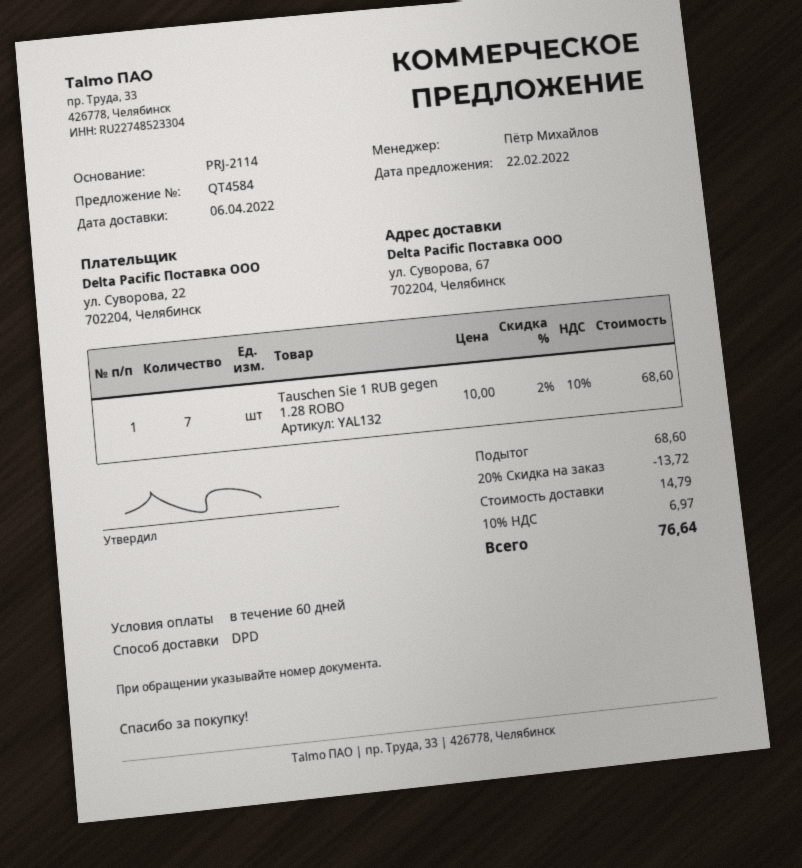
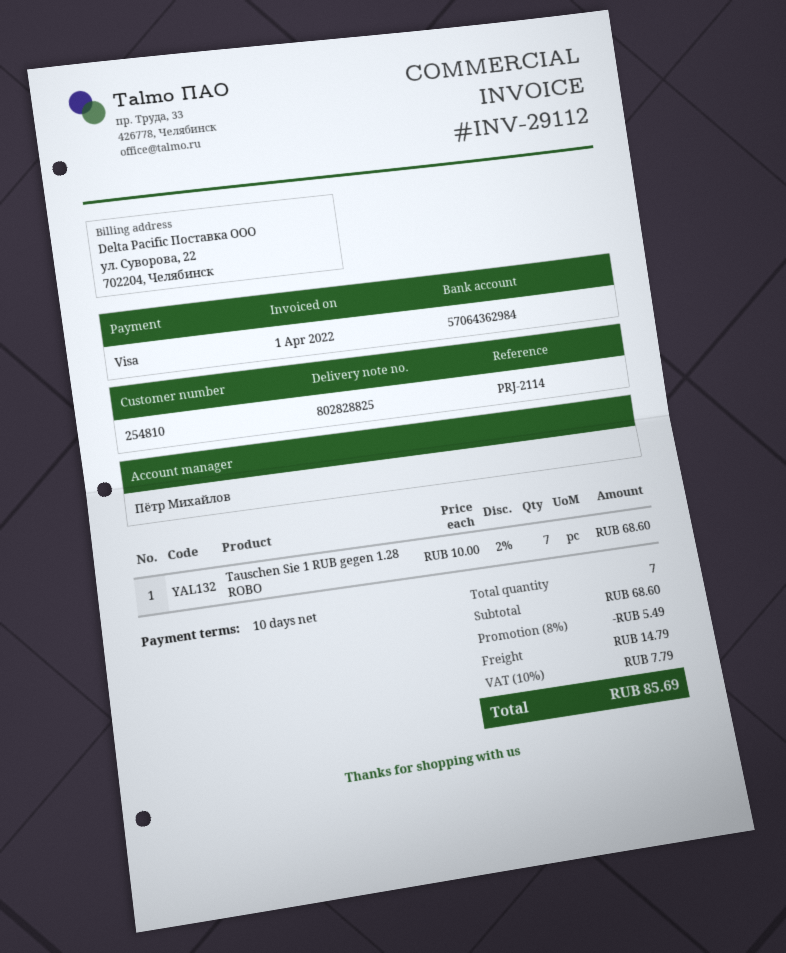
payment terms: 60 days -> 10 days
discount: 20% = 13.72 -> 8% = 5.49
tax: 10% = 6.97 -> 10% = 7.79
total: 76.64 -> 85.69

